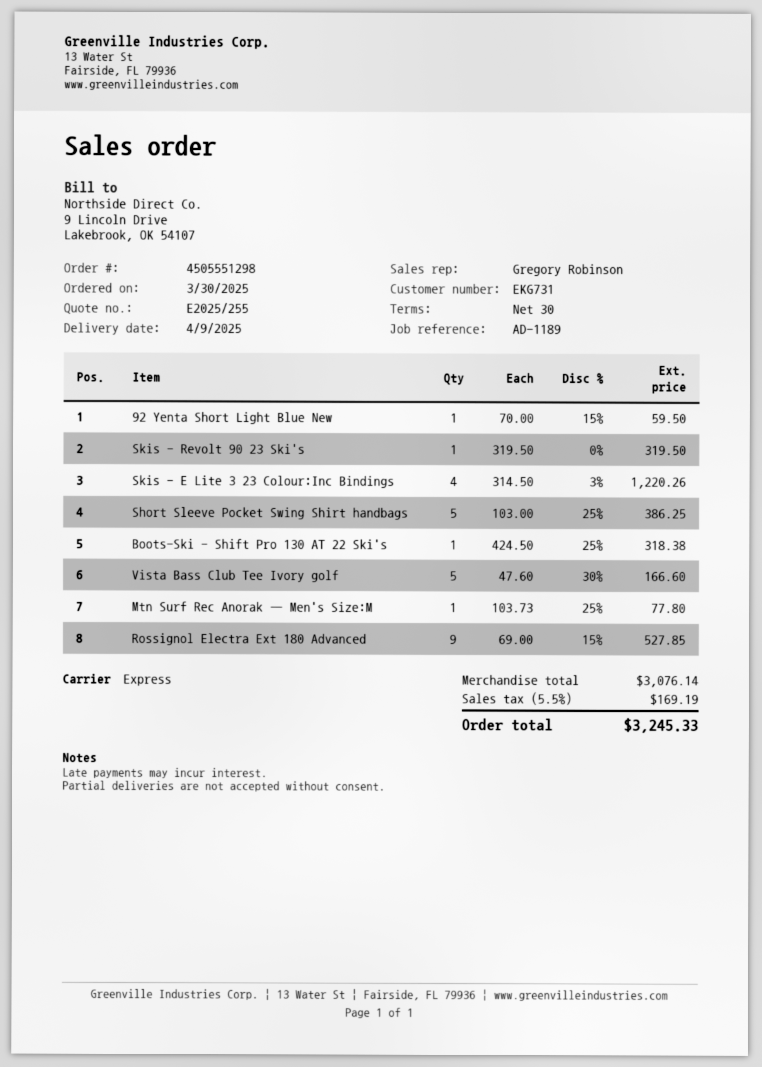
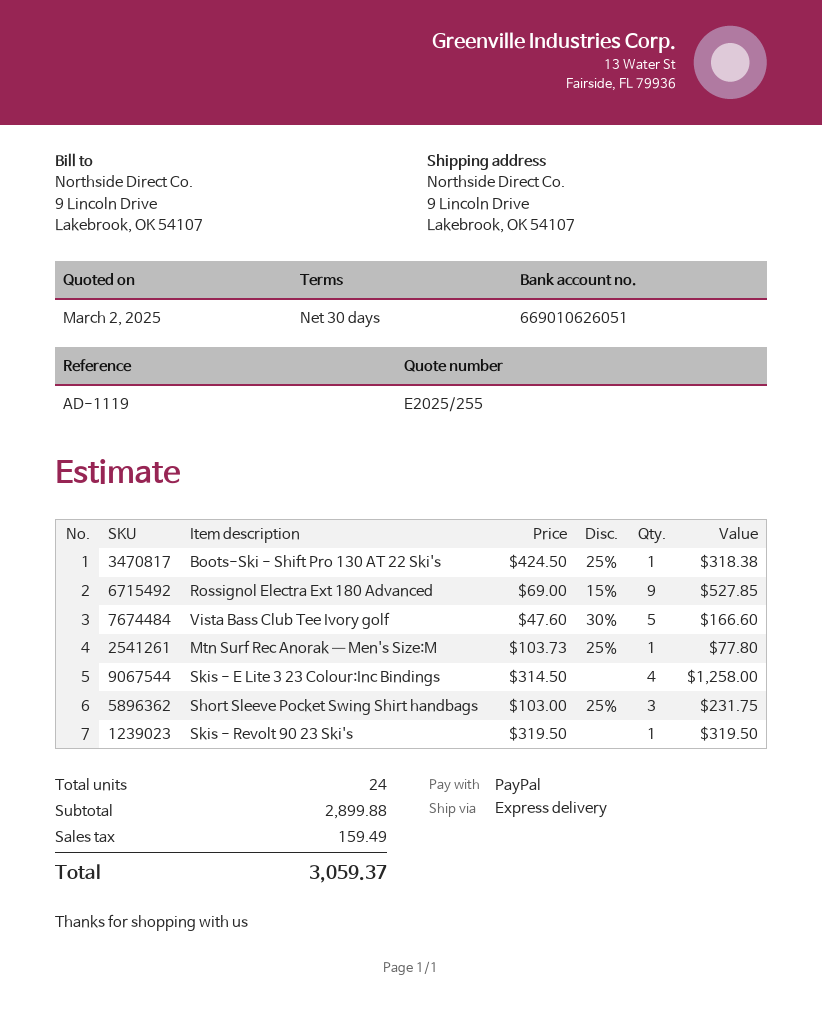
reference: AD-1189 -> AD-1119
92 Yenta Short Light Blue New: 1 x 70.00 - 15% = 59.50 -> none
Skis - E Lite 3 23 Colour:Inc Bindings: 4 x 314.50 - 3% = 1220.26 -> 4 x 314.50 = 1258.00
Short Sleeve Pocket Swing Shirt handbags: 5 x 103.00 - 25% = 386.25 -> 3 x 103.00 - 25% = 231.75
subtotal: 3076.14 -> 2899.88
tax: 169.19 -> 159.49
total: 3245.33 -> 3059.37

